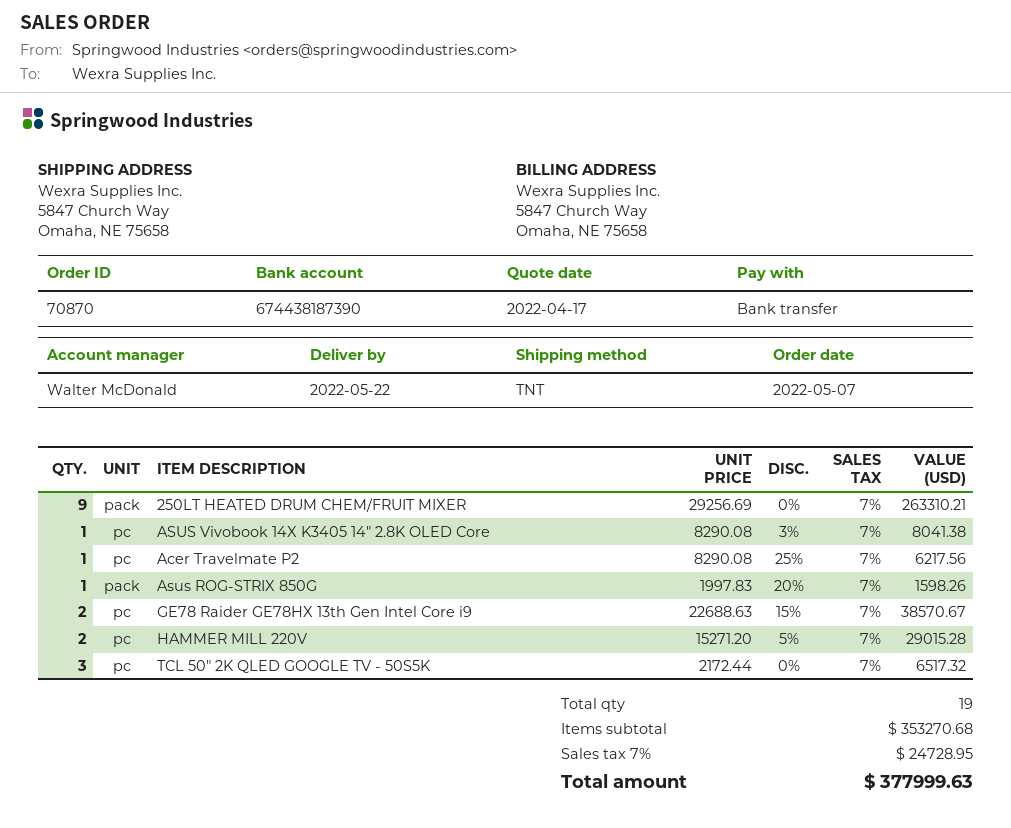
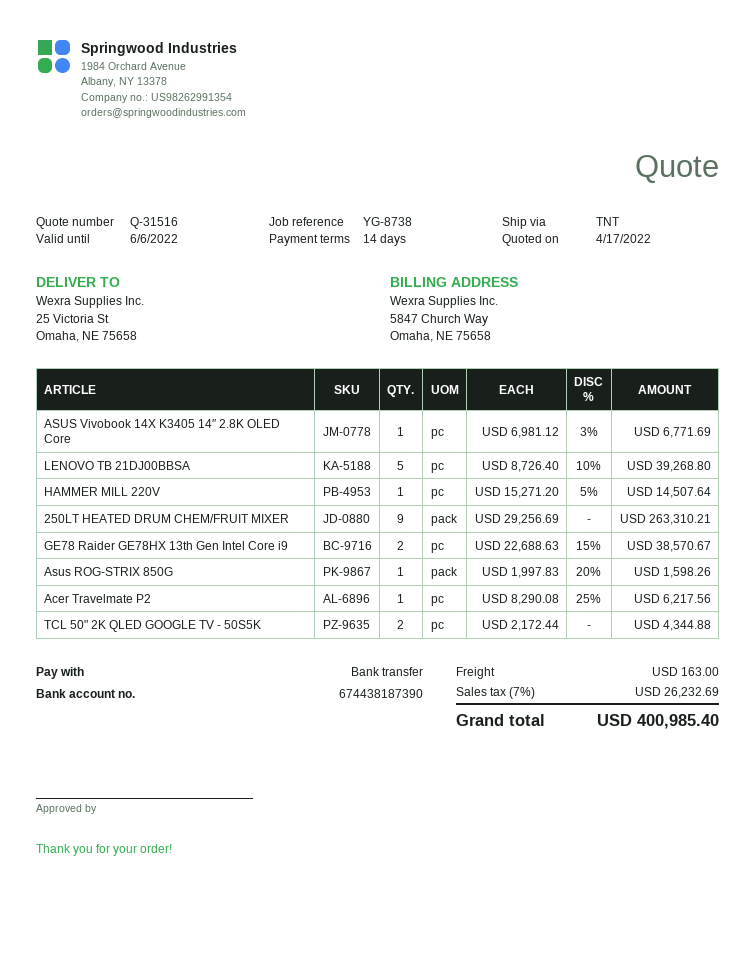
ship to: 5847 Church Way, Omaha, NE 75658 -> 25 Victoria St, Omaha, NE 75658
ASUS Vivobook 14X K3405 14″ 2.8K OLED Core: 1 x 8290.08 - 3% = 8041.38 -> 1 x 6981.12 - 3% = 6771.69
HAMMER MILL 220V: 2 x 15271.20 - 5% = 29015.28 -> 1 x 15271.20 - 5% = 14507.64
TCL 50" 2K QLED GOOGLE TV - 50S5K: 3 x 2172.44 = 6517.32 -> 2 x 2172.44 = 4344.88
LENOVO TB 21DJ00BBSA: none -> 5 x 8726.40 - 10% = 39268.80
shipping: none -> 163.00
tax: 7% = 24728.95 -> 7% = 26232.69
total: 377999.63 -> 400985.40

